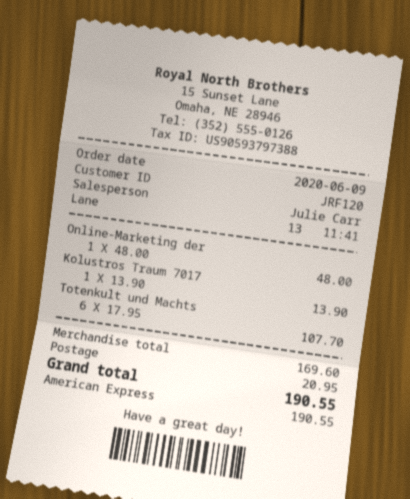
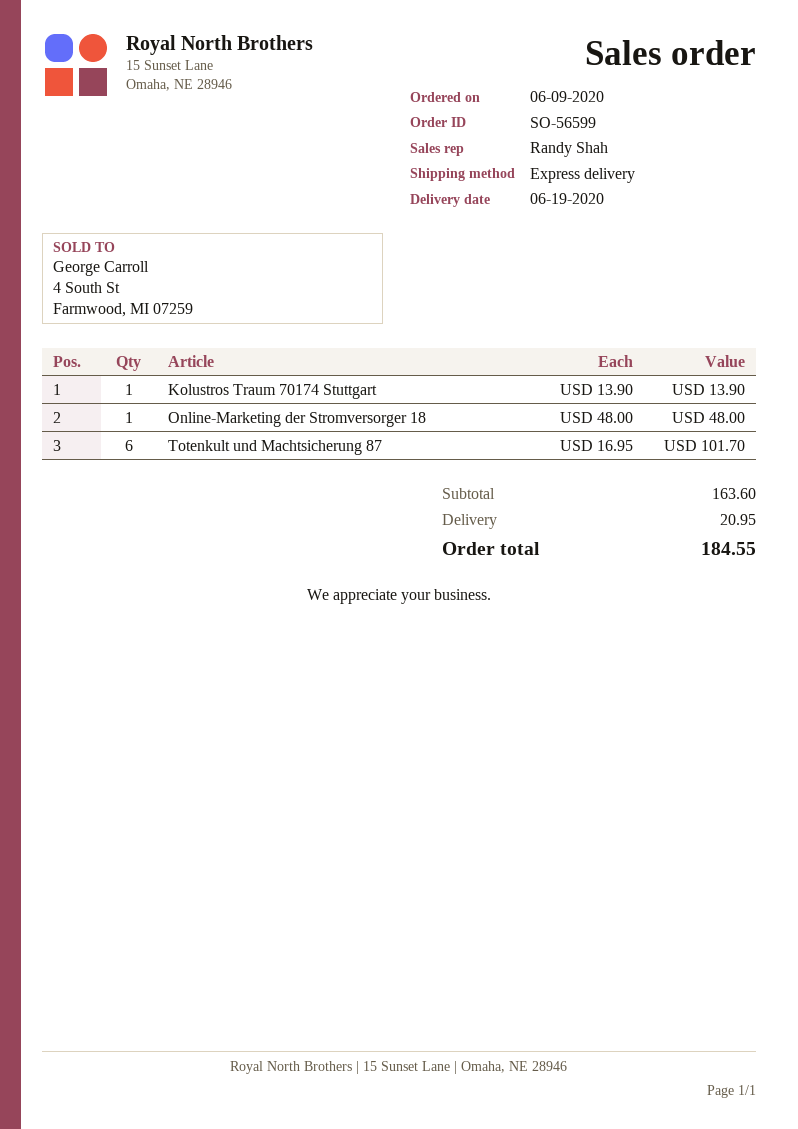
sales rep: Julie Carr -> Randy Shah
Totenkult und Machts: 6 x 17.95 = 107.70 -> 6 x 16.95 = 101.70
subtotal: 169.60 -> 163.60
total: 190.55 -> 184.55

